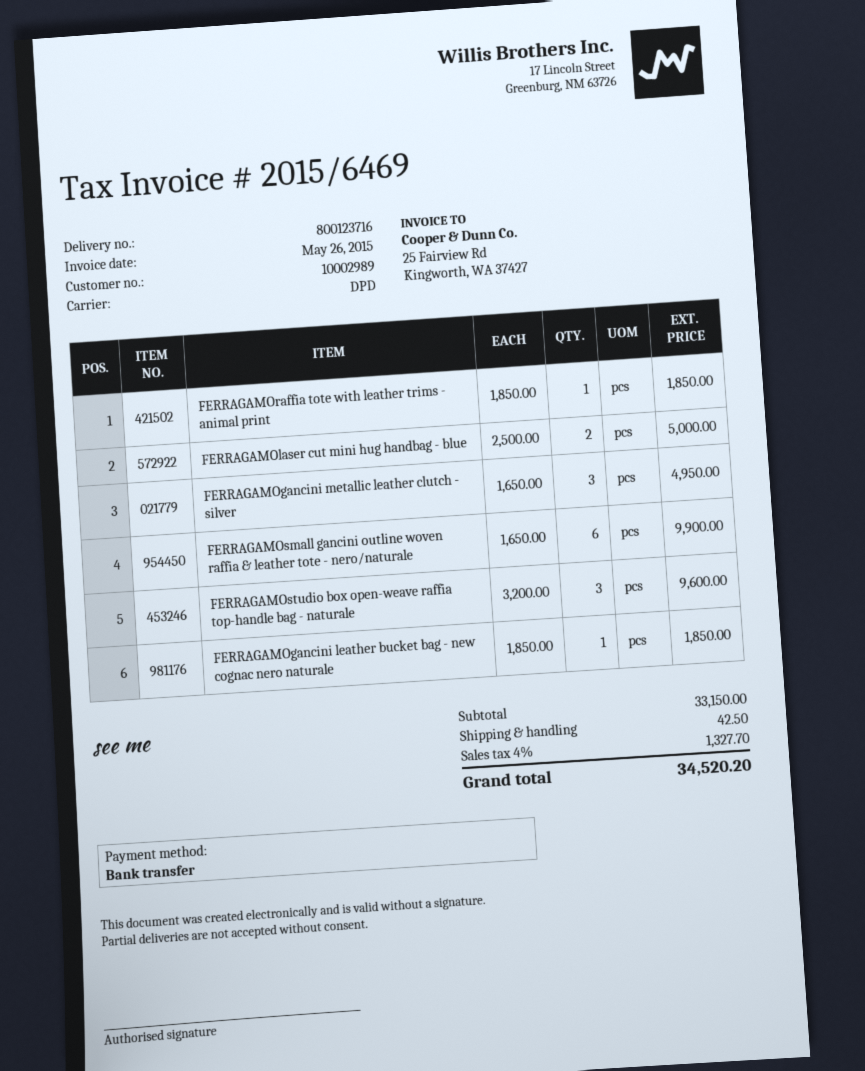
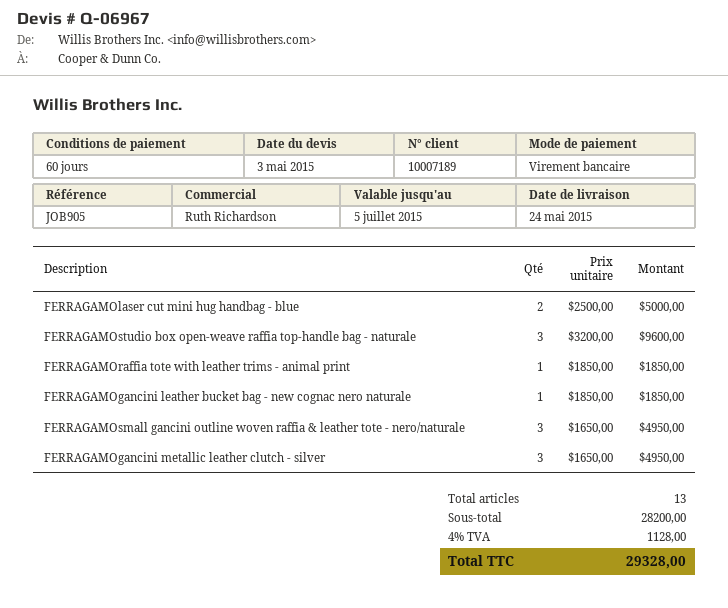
customer number: 10002989 -> 10007189
FERRAGAMOsmall gancini outline woven raffia & leather tote - nero/naturale: 6 x 1650.00 = 9900.00 -> 3 x 1650.00 = 4950.00
subtotal: 33150.00 -> 28200.00
shipping: 42.50 -> none
tax: 4% = 1327.70 -> 4% = 1128.00
total: 34520.20 -> 29328.00

